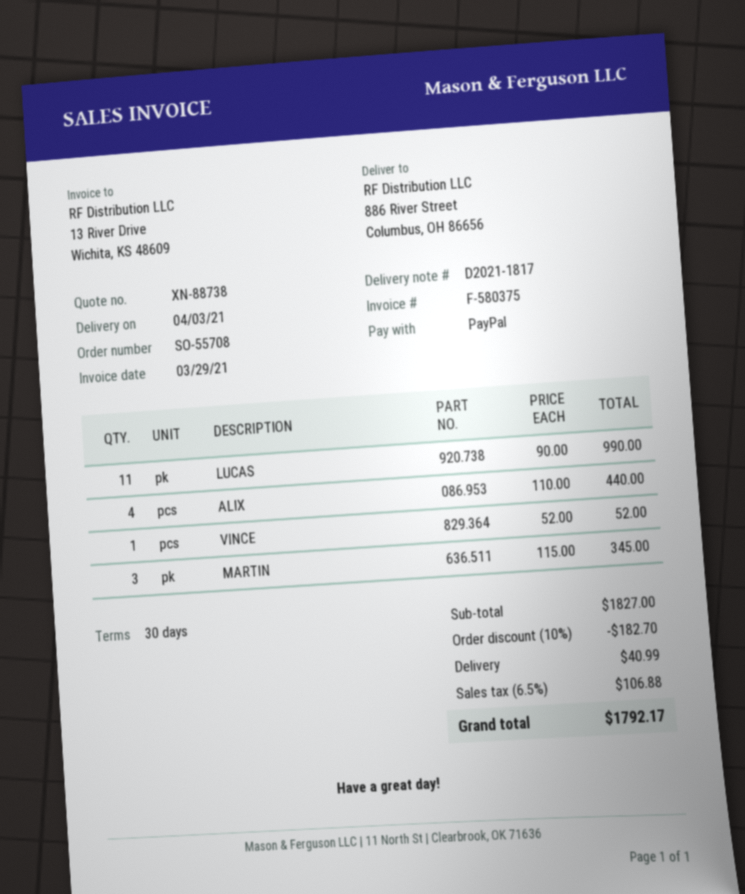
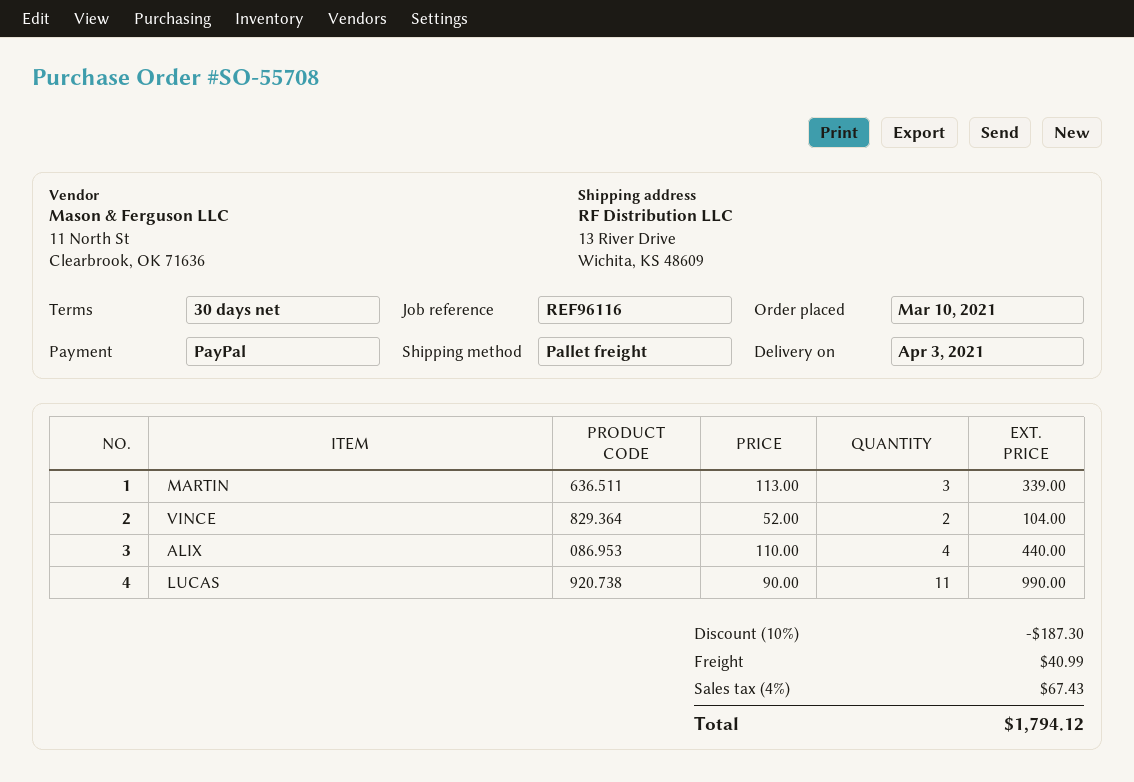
ship to: 886 River Street, Columbus, OH 86656 -> 13 River Drive, Wichita, KS 48609
VINCE: 1 x 52.00 = 52.00 -> 2 x 52.00 = 104.00
MARTIN: 3 x 115.00 = 345.00 -> 3 x 113.00 = 339.00
discount: 10% = 182.70 -> 10% = 187.30
tax: 6.5% = 106.88 -> 4% = 67.43
total: 1792.17 -> 1794.12

